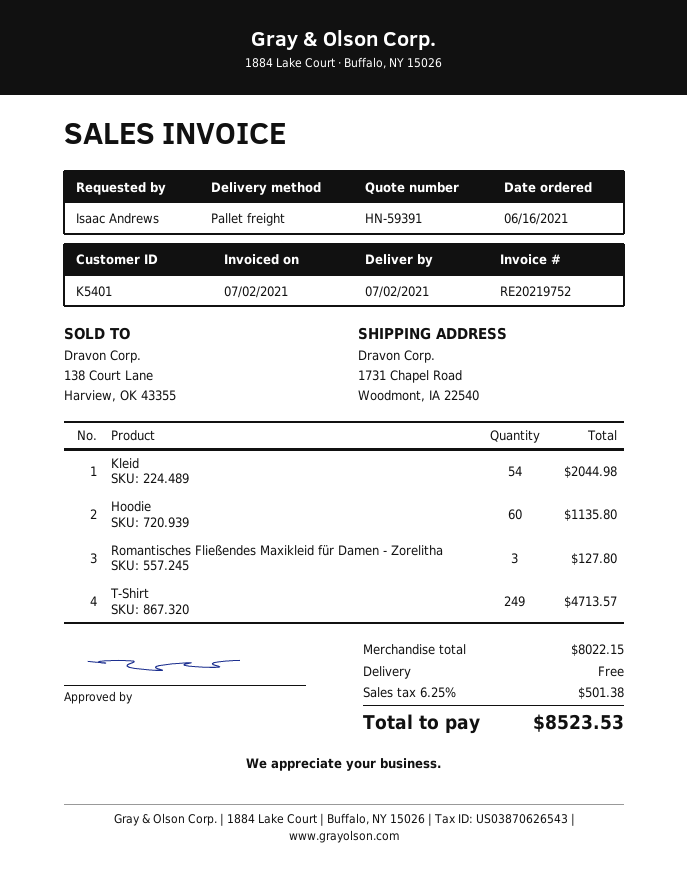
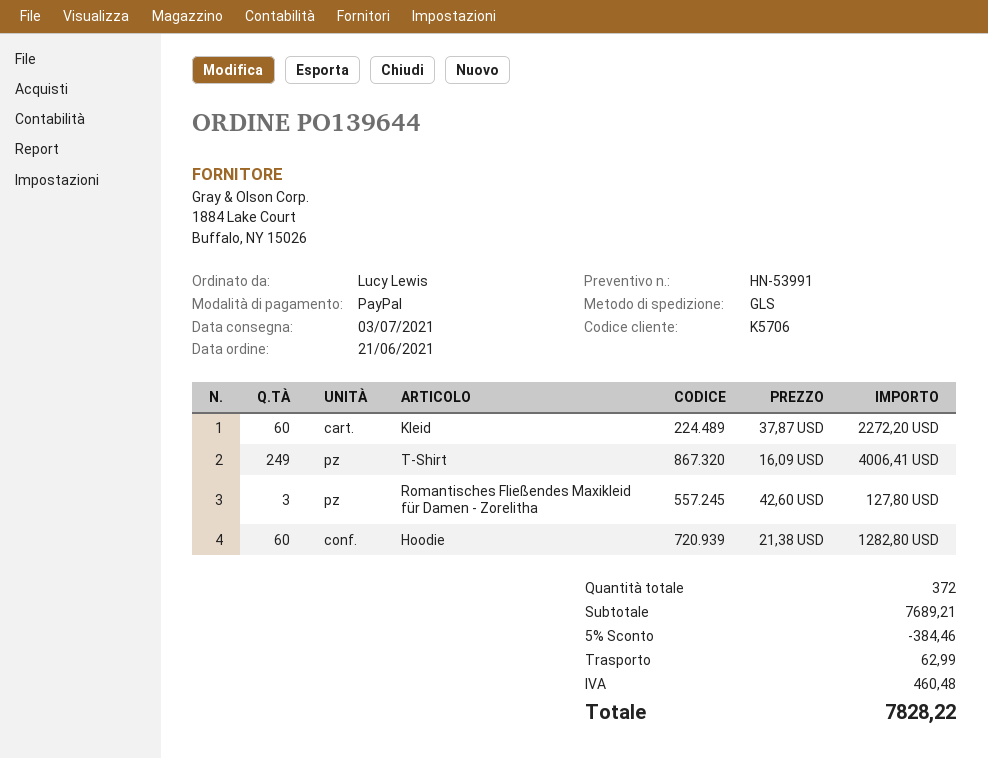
quote number: HN-59391 -> HN-53991
order date: 2021-06-16 -> 2021-06-21
delivery date: 2021-07-02 -> 2021-07-03
customer number: K5401 -> K5706
ordered by: Isaac Andrews -> Lucy Lewis
shipping method: pallet freight -> GLS
Kleid: 54 for 2044.98 -> 60 for 2272.20
Hoodie: 60 for 1135.80 -> 60 for 1282.80
T-Shirt: 249 for 4713.57 -> 249 for 4006.41
subtotal: 8022.15 -> 7689.21
discount: none -> 5% = 384.46
shipping: 0.00 -> 62.99
tax: 501.38 -> 460.48
total: 8523.53 -> 7828.22

